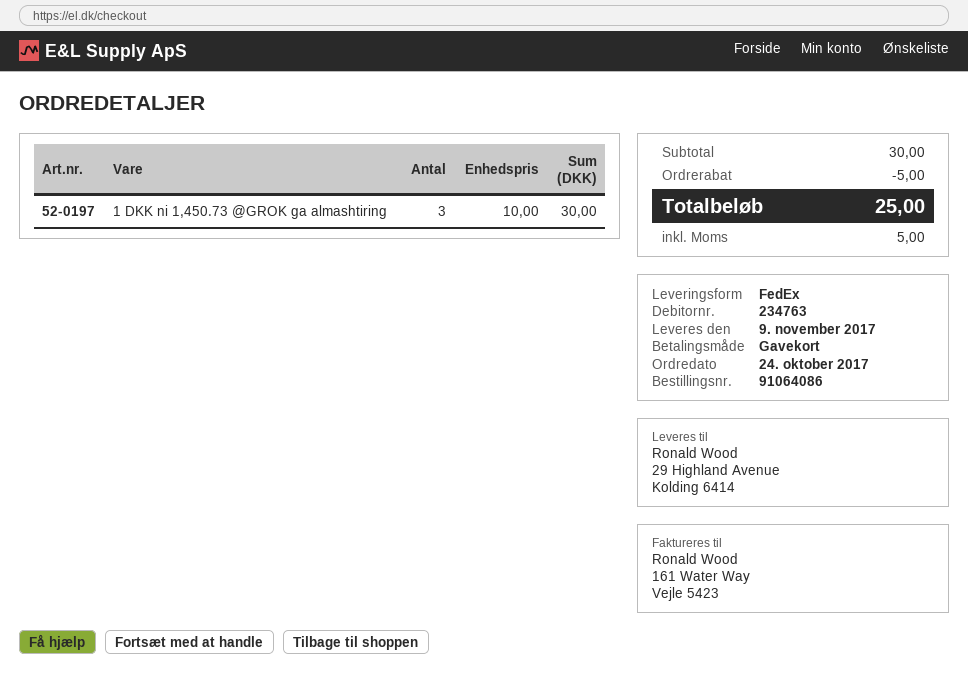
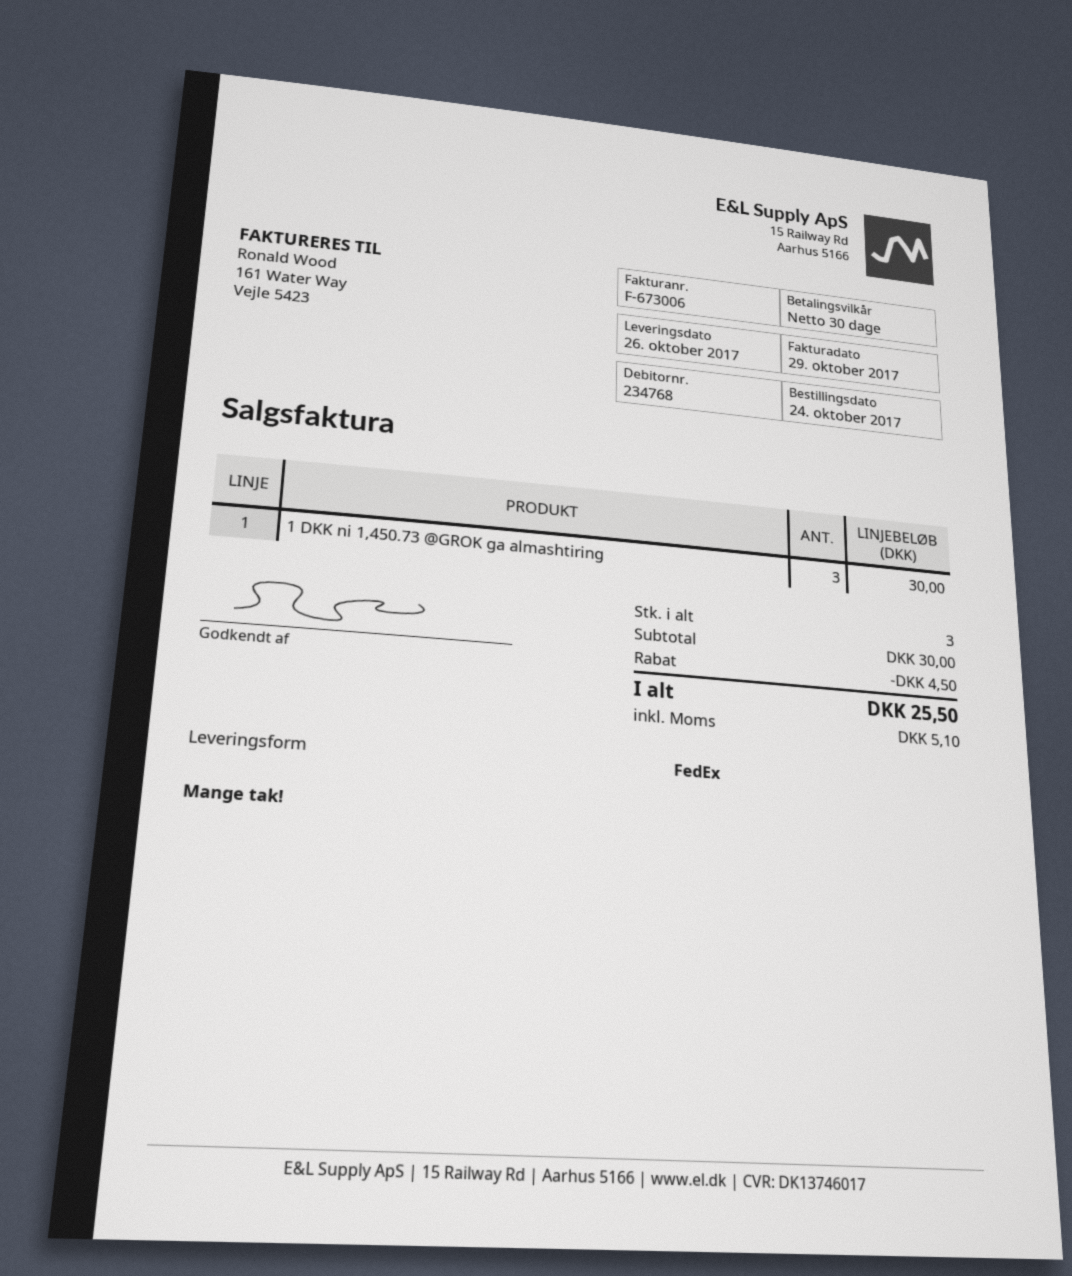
delivery date: 2017-11-09 -> 2017-10-26
customer number: 234763 -> 234768
discount: 5.00 -> 4.50
tax: 5.00 -> 5.10
total: 25.00 -> 25.50

